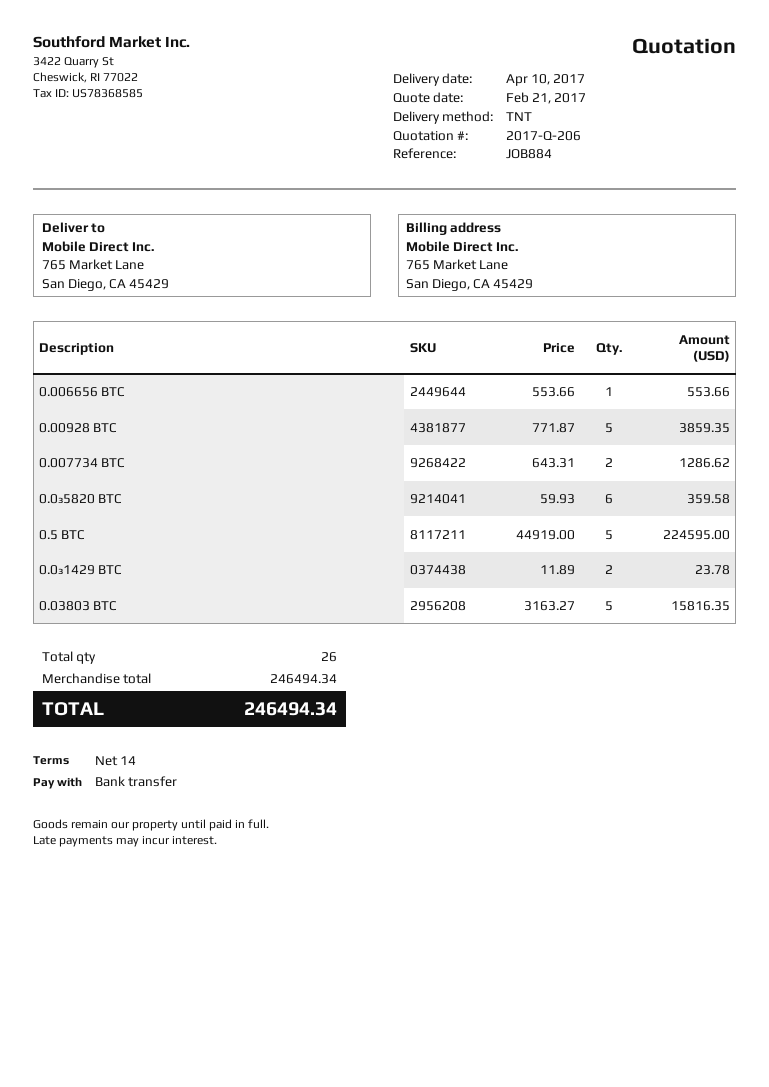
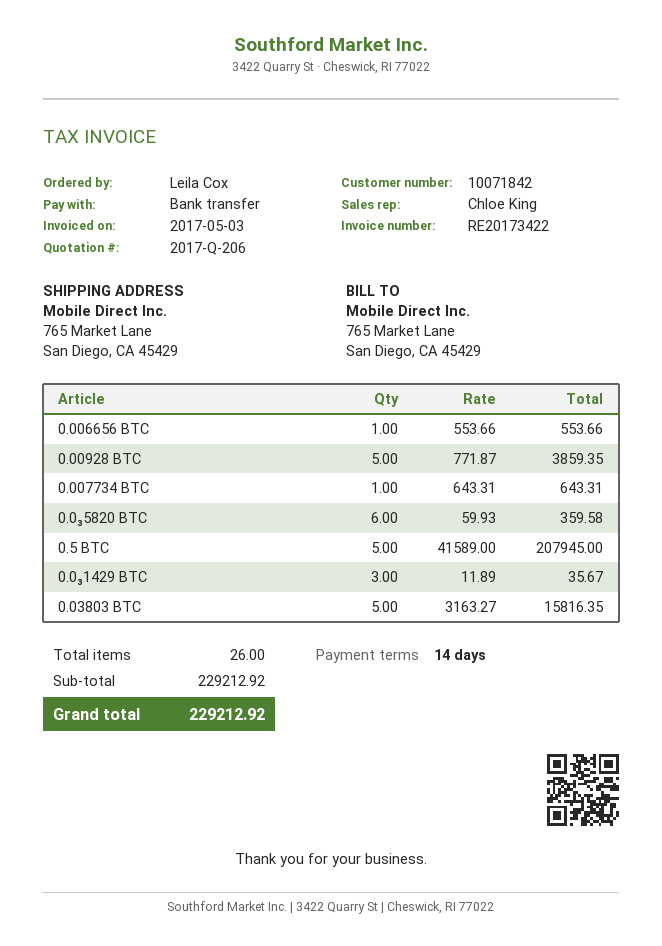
0.007734 BTC: 2 x 643.31 = 1286.62 -> 1 x 643.31 = 643.31
0.5 BTC: 5 x 44919.00 = 224595.00 -> 5 x 41589.00 = 207945.00
0.0₃1429 BTC: 2 x 11.89 = 23.78 -> 3 x 11.89 = 35.67
subtotal: 246494.34 -> 229212.92
total: 246494.34 -> 229212.92

